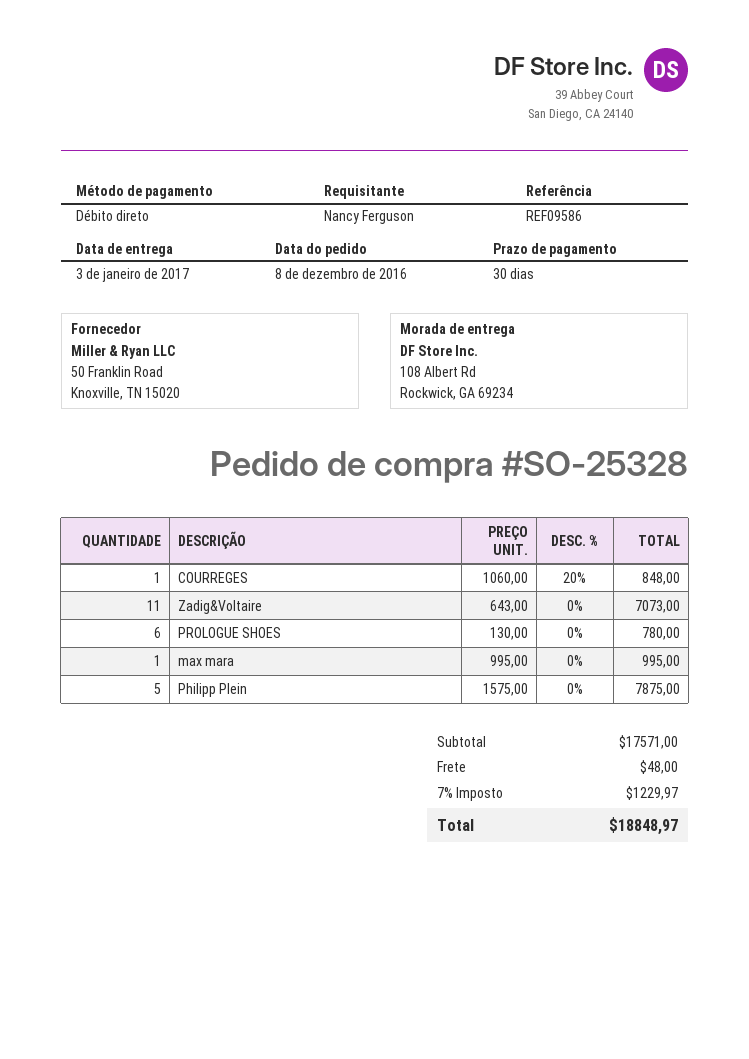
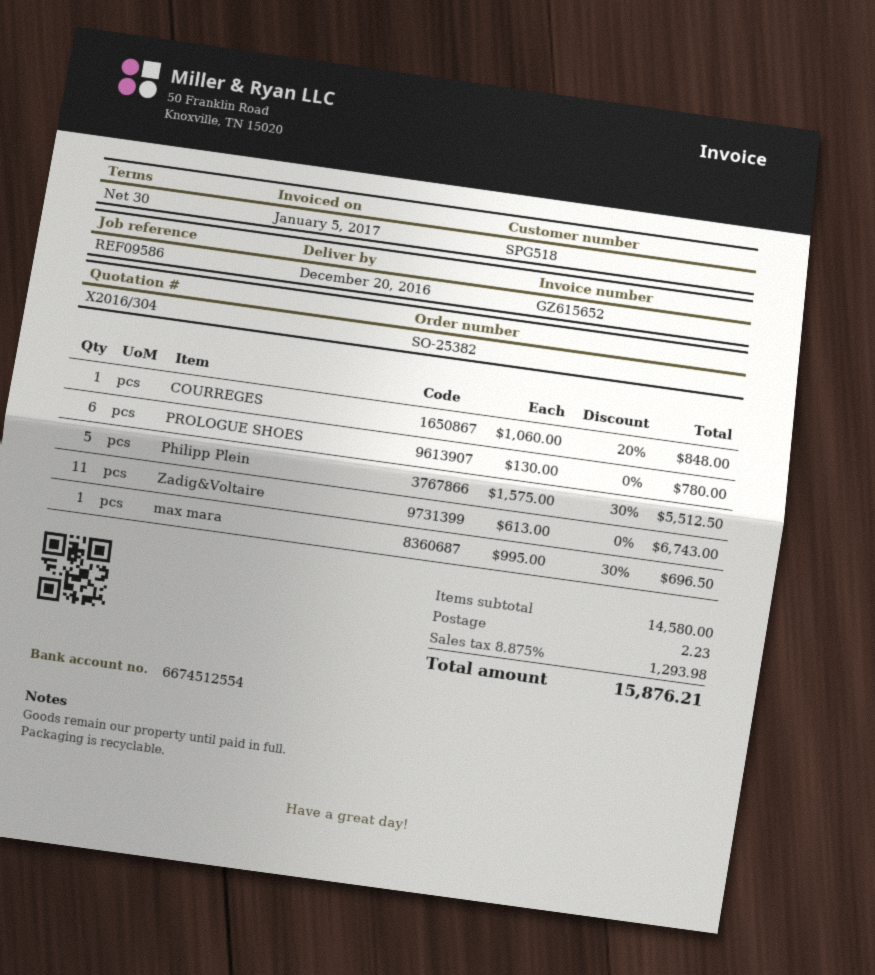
order number: SO-25328 -> SO-25382
delivery date: 2017-01-03 -> 2016-12-20
Zadig&Voltaire: 11 x 643.00 = 7073.00 -> 11 x 613.00 = 6743.00
max mara: 1 x 995.00 = 995.00 -> 1 x 995.00 - 30% = 696.50
Philipp Plein: 5 x 1575.00 = 7875.00 -> 5 x 1575.00 - 30% = 5512.50
subtotal: 17571.00 -> 14580.00
shipping: 48.00 -> 2.23
tax: 7% = 1229.97 -> 8.875% = 1293.98
total: 18848.97 -> 15876.21

